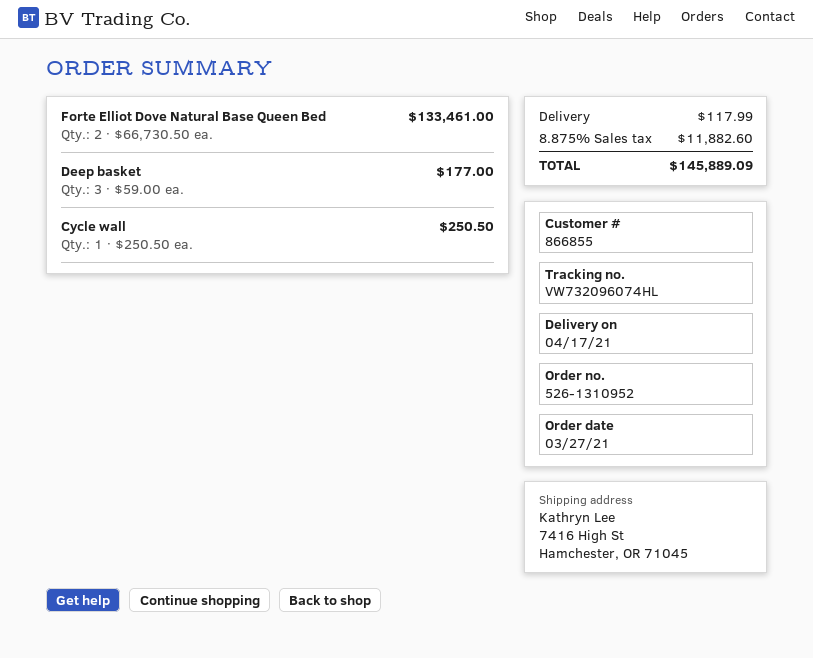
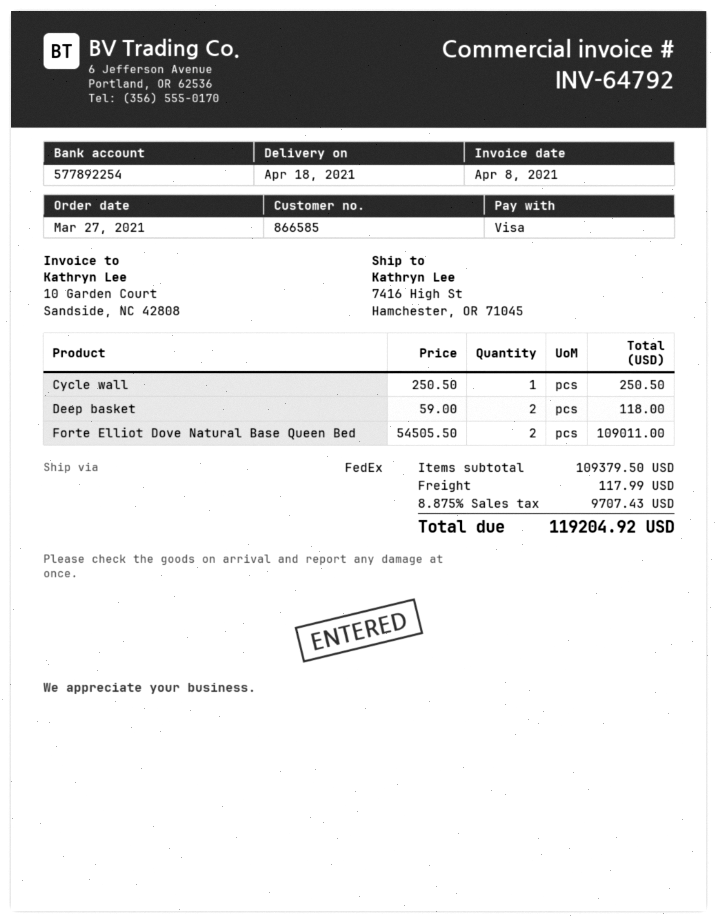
delivery date: 2021-04-17 -> 2021-04-18
customer number: 866855 -> 866585
Forte Elliot Dove Natural Base Queen Bed: 2 x 66730.50 = 133461.00 -> 2 x 54505.50 = 109011.00
Deep basket: 3 x 59.00 = 177.00 -> 2 x 59.00 = 118.00
tax: 8.875% = 11882.60 -> 8.875% = 9707.43
total: 145889.09 -> 119204.92

